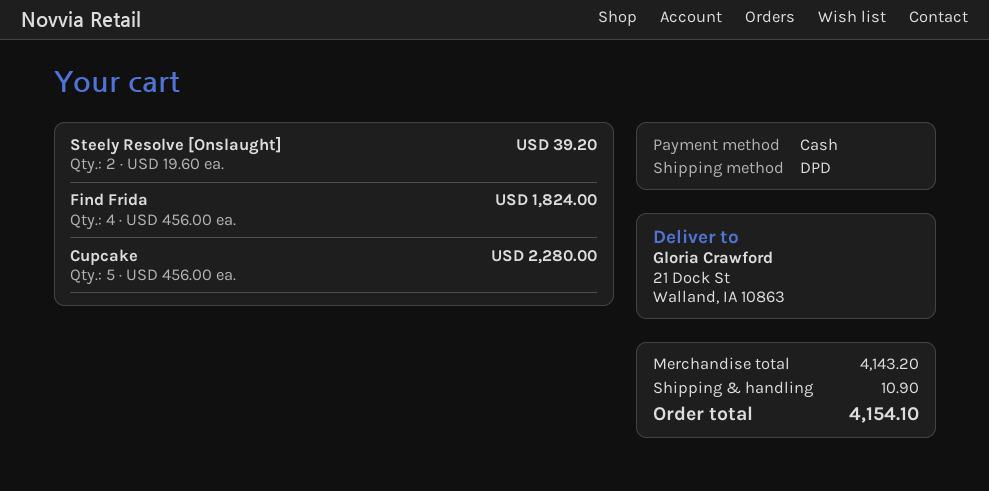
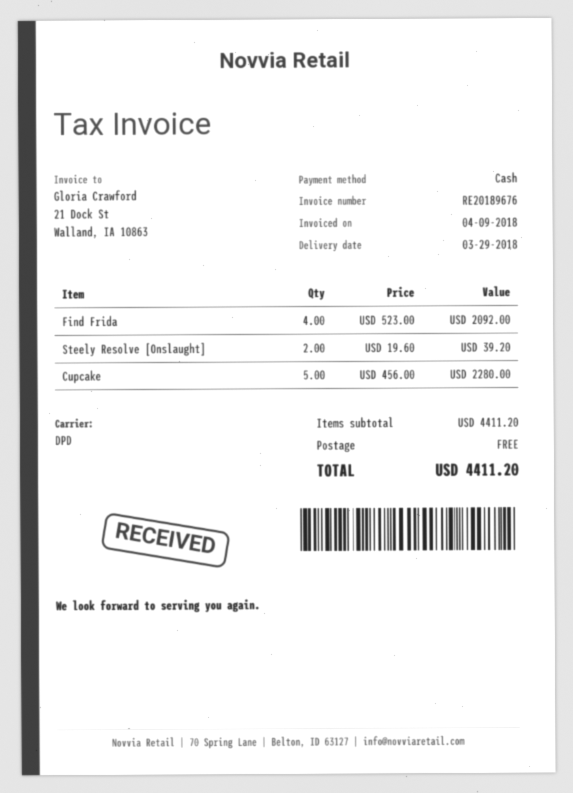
Find Frida: 4 x 456.00 = 1824.00 -> 4 x 523.00 = 2092.00
subtotal: 4143.20 -> 4411.20
shipping: 10.90 -> 0.00
total: 4154.10 -> 4411.20

